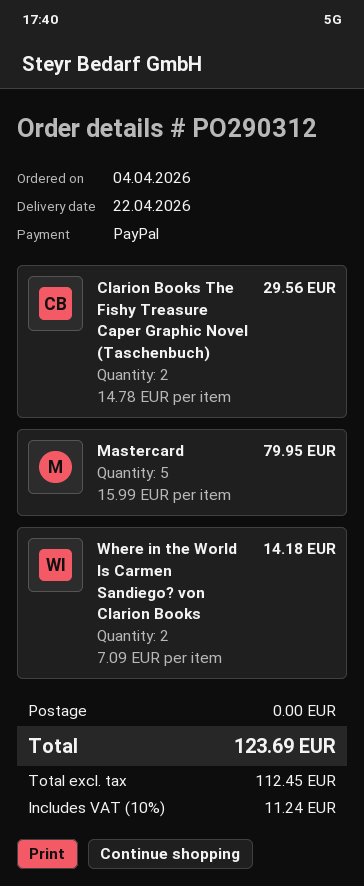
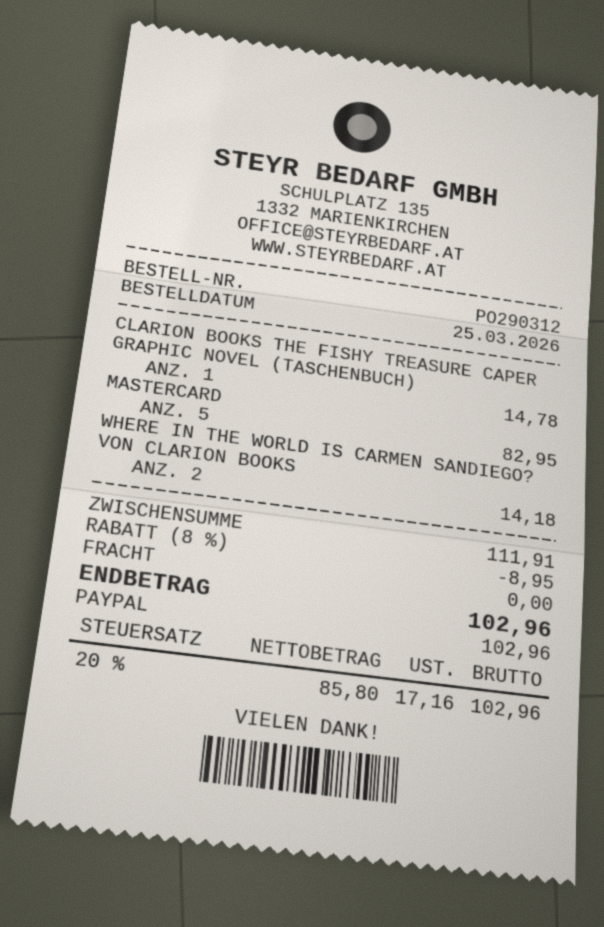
order date: 2026-04-04 -> 2026-03-25
Clarion Books The Fishy Treasure Caper Graphic Novel (Taschenbuch): 2 for 29.56 -> 1 for 14.78
Mastercard: 5 for 79.95 -> 5 for 82.95
discount: none -> 8% = 8.95
net: 112.45 -> 85.80
tax: 10% = 11.24 -> 20% = 17.16
total: 123.69 -> 102.96

